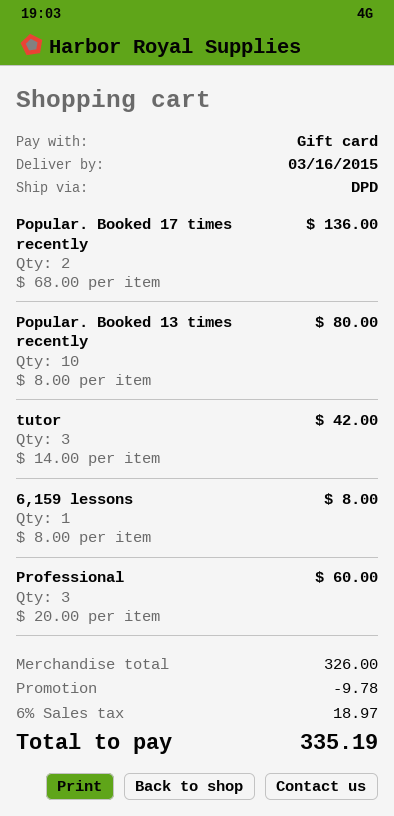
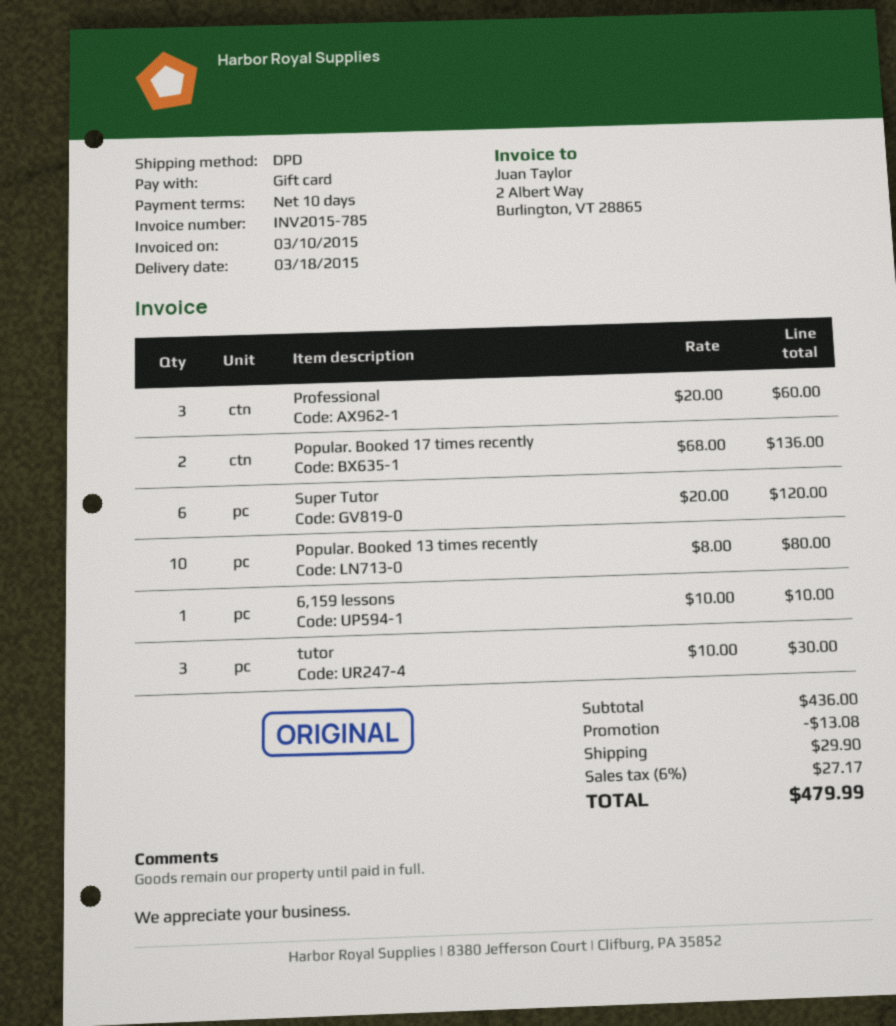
delivery date: 2015-03-16 -> 2015-03-18
tutor: 3 x 14.00 = 42.00 -> 3 x 10.00 = 30.00
6,159 lessons: 1 x 8.00 = 8.00 -> 1 x 10.00 = 10.00
Super Tutor: none -> 6 x 20.00 = 120.00
subtotal: 326.00 -> 436.00
discount: 9.78 -> 13.08
shipping: none -> 29.90
tax: 6% = 18.97 -> 6% = 27.17
total: 335.19 -> 479.99

